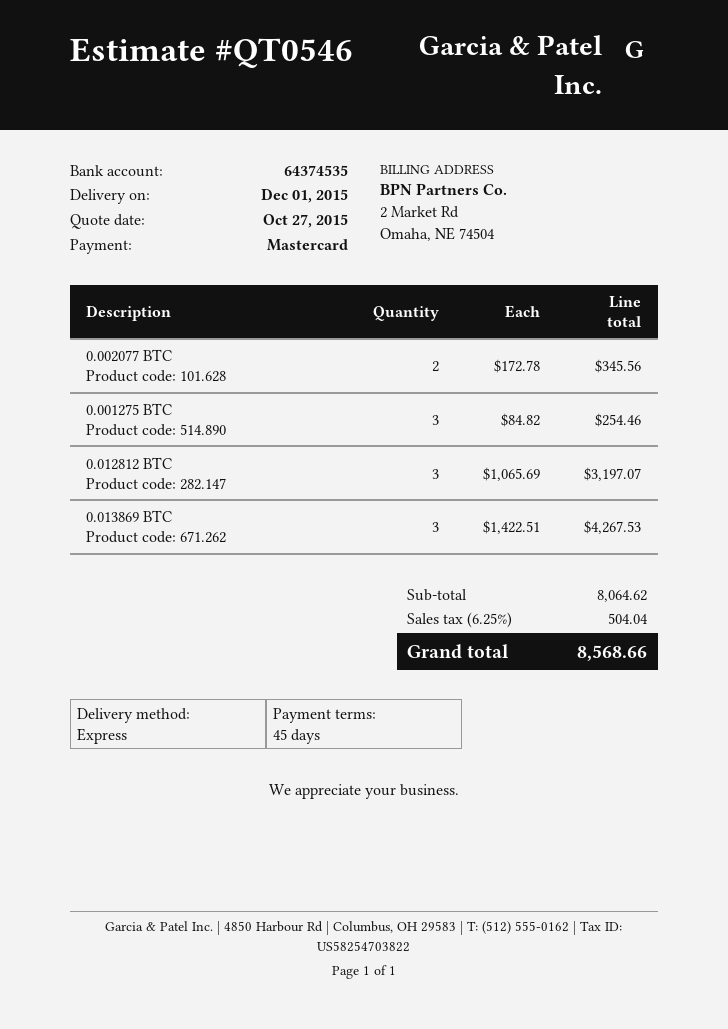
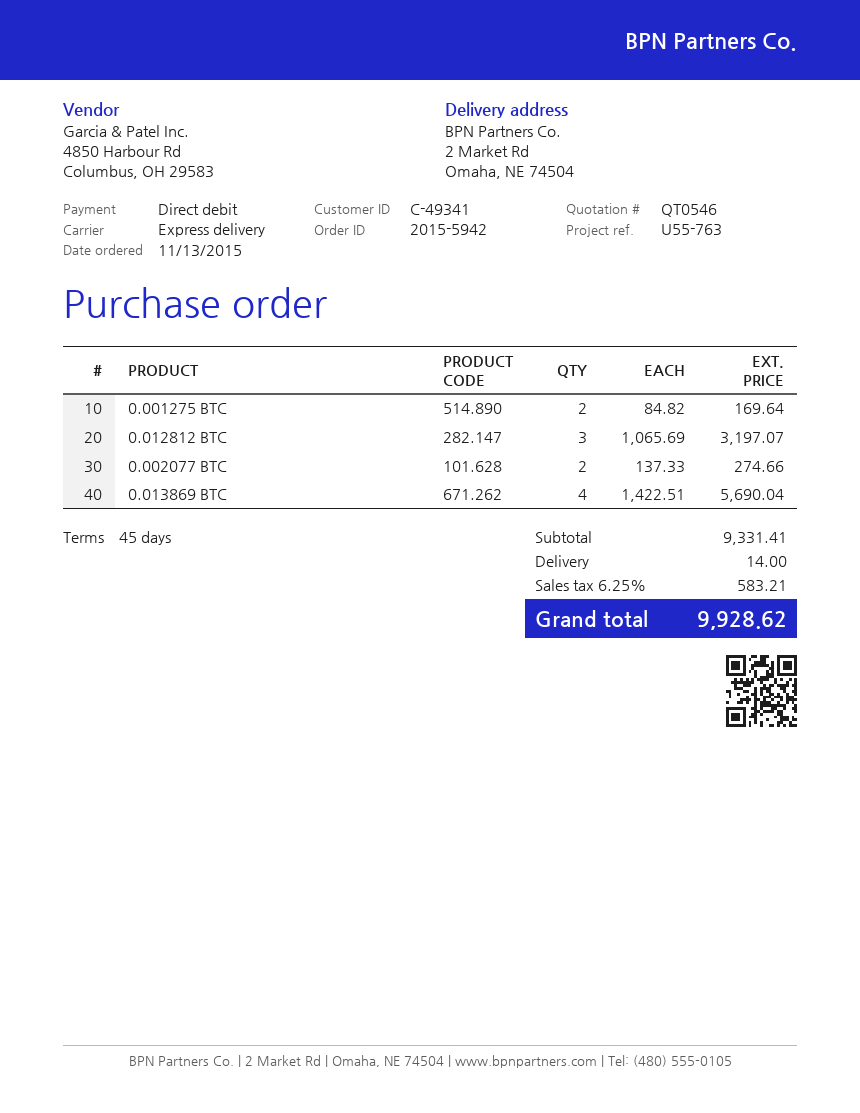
payment method: Mastercard -> direct debit
0.002077 BTC: 2 x 172.78 = 345.56 -> 2 x 137.33 = 274.66
0.001275 BTC: 3 x 84.82 = 254.46 -> 2 x 84.82 = 169.64
0.013869 BTC: 3 x 1422.51 = 4267.53 -> 4 x 1422.51 = 5690.04
subtotal: 8064.62 -> 9331.41
shipping: none -> 14.00
tax: 6.25% = 504.04 -> 6.25% = 583.21
total: 8568.66 -> 9928.62

